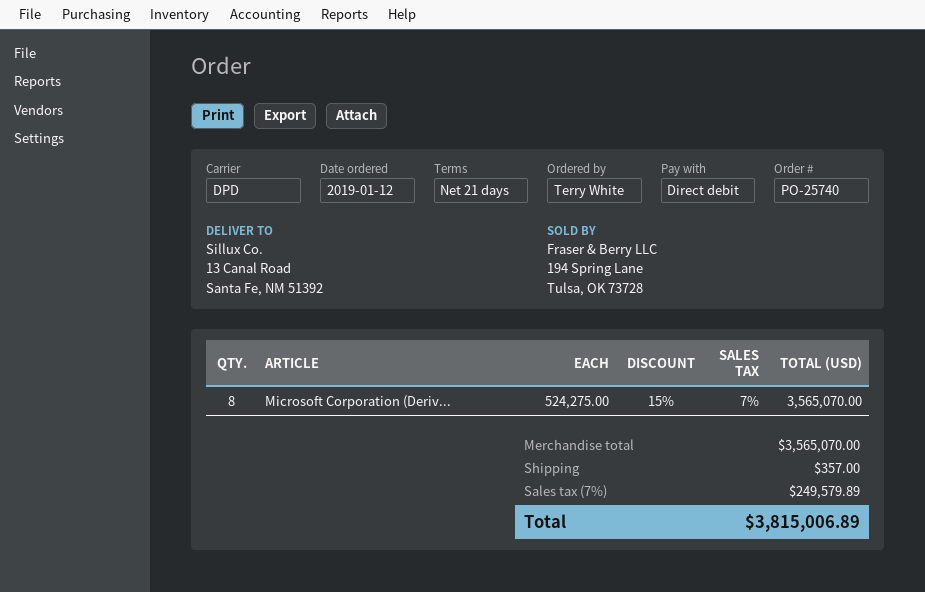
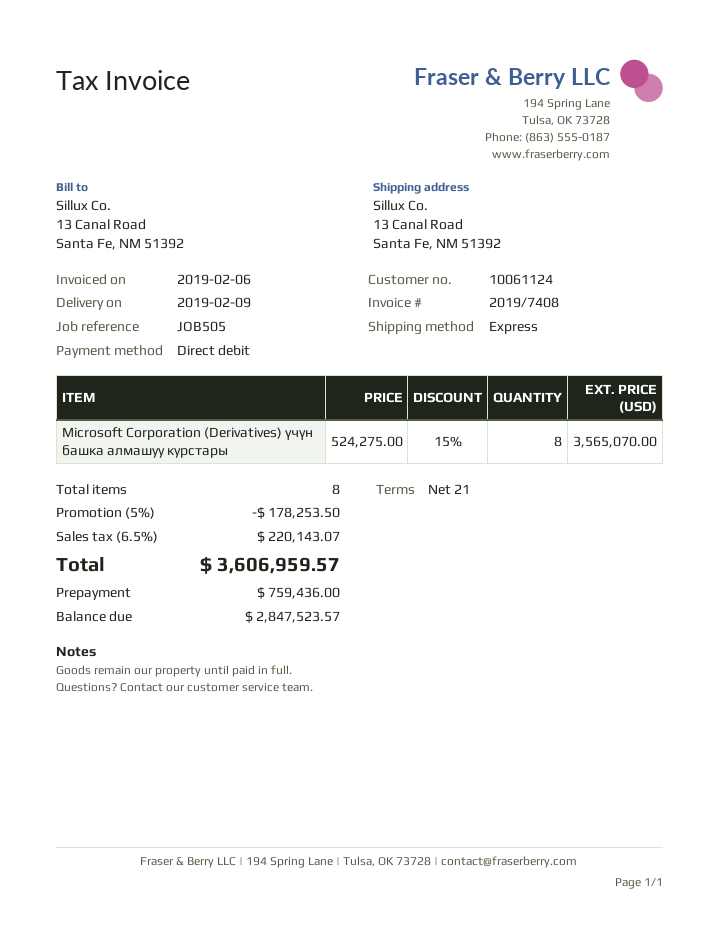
shipping method: DPD -> express
discount: none -> 5% = 178253.50
shipping: 357.00 -> none
tax: 7% = 249579.89 -> 6.5% = 220143.07
total: 3815006.89 -> 3606959.57

